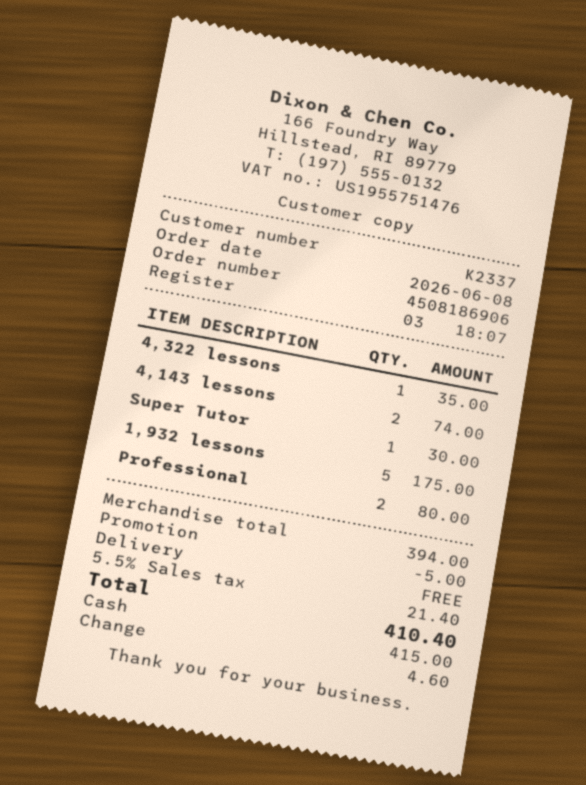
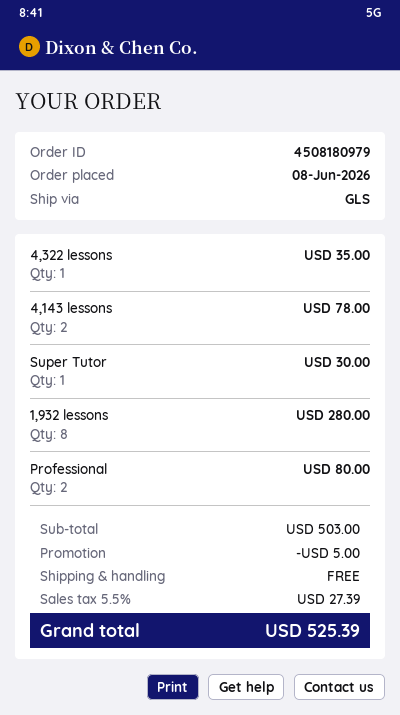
order number: 4508186906 -> 4508180979
4,143 lessons: 2 for 74.00 -> 2 for 78.00
1,932 lessons: 5 for 175.00 -> 8 for 280.00
subtotal: 394.00 -> 503.00
tax: 5.5% = 21.40 -> 5.5% = 27.39
total: 410.40 -> 525.39

